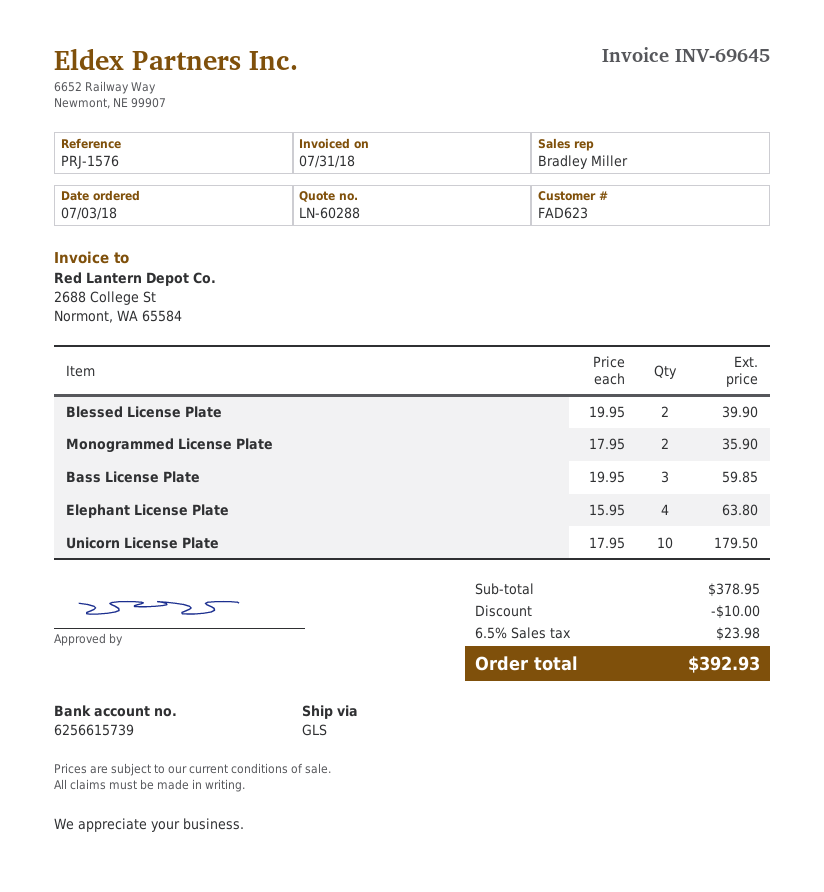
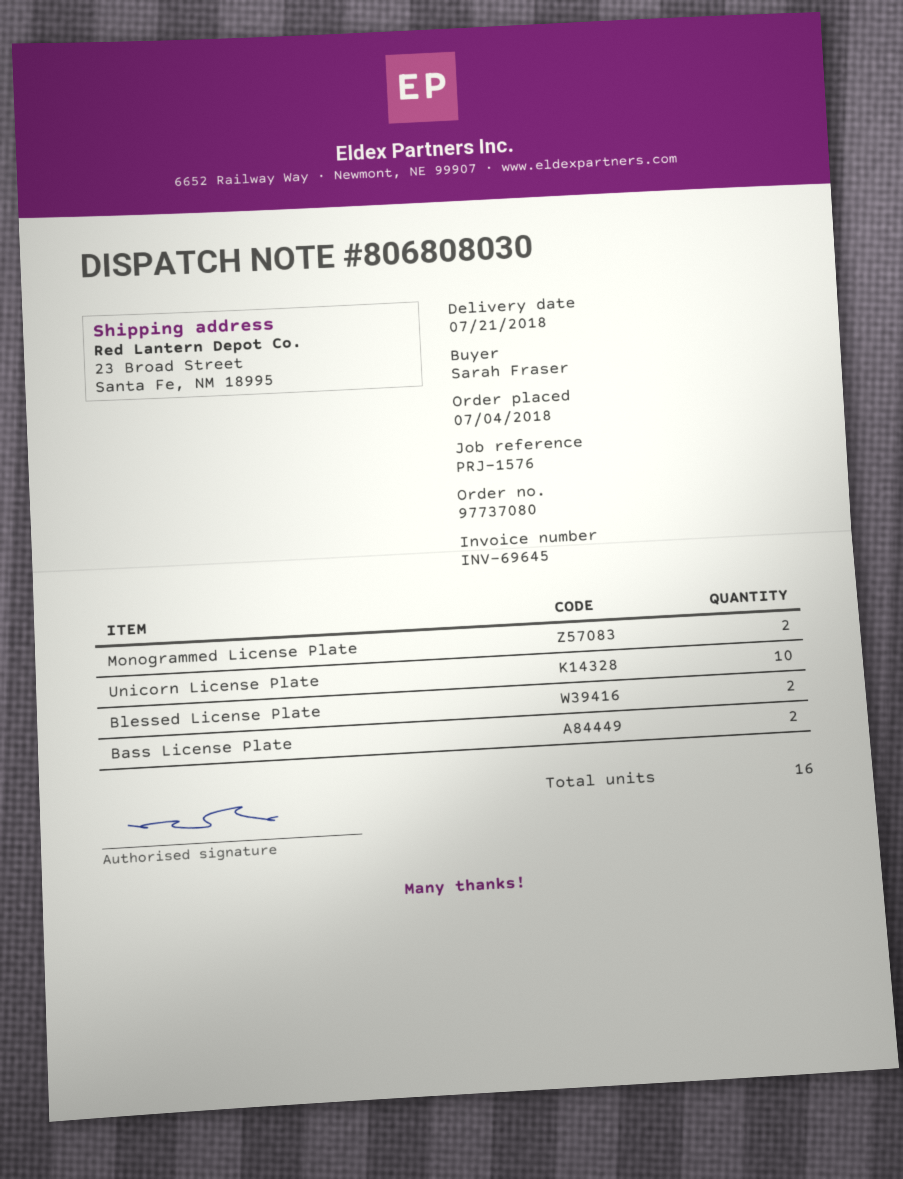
order date: 2018-07-03 -> 2018-07-04
Bass License Plate: 3 -> 2
Elephant License Plate: 4 -> none

